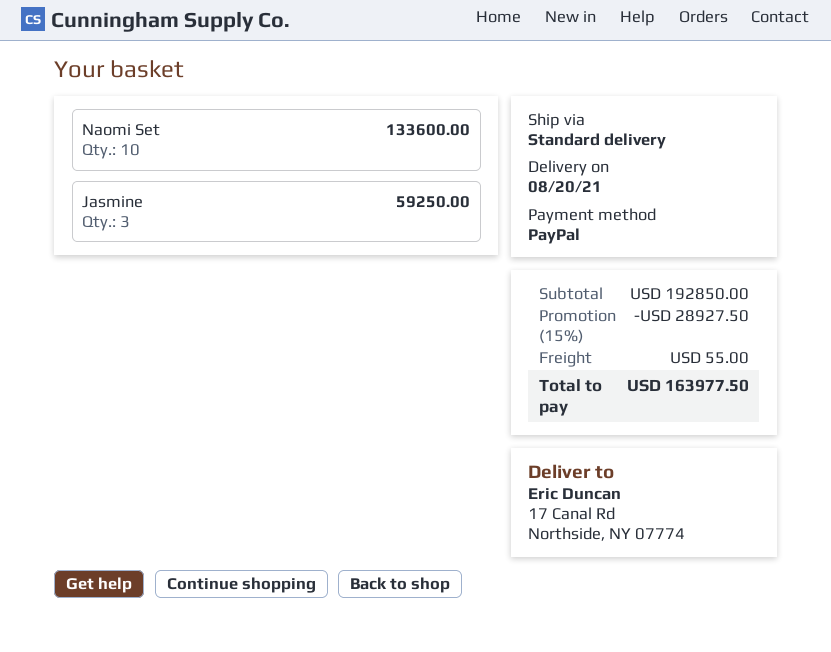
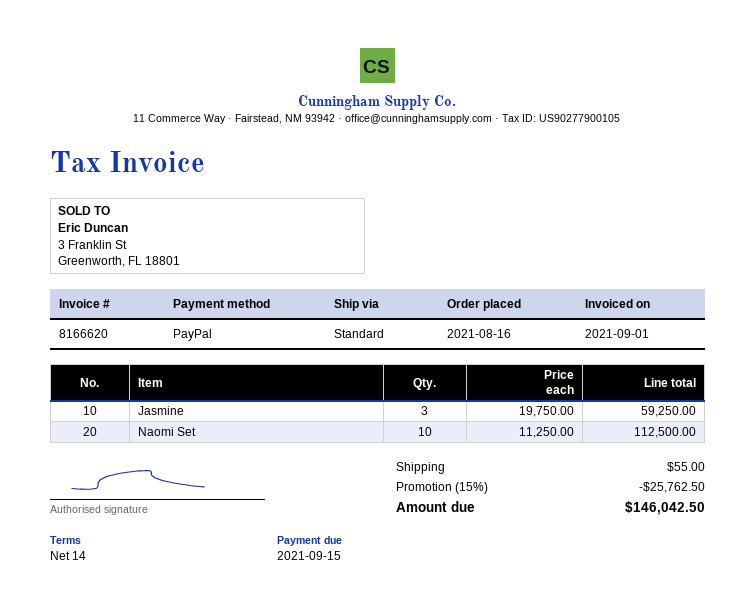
Naomi Set: 10 for 133600.00 -> 10 for 112500.00
discount: 15% = 28927.50 -> 15% = 25762.50
total: 163977.50 -> 146042.50

